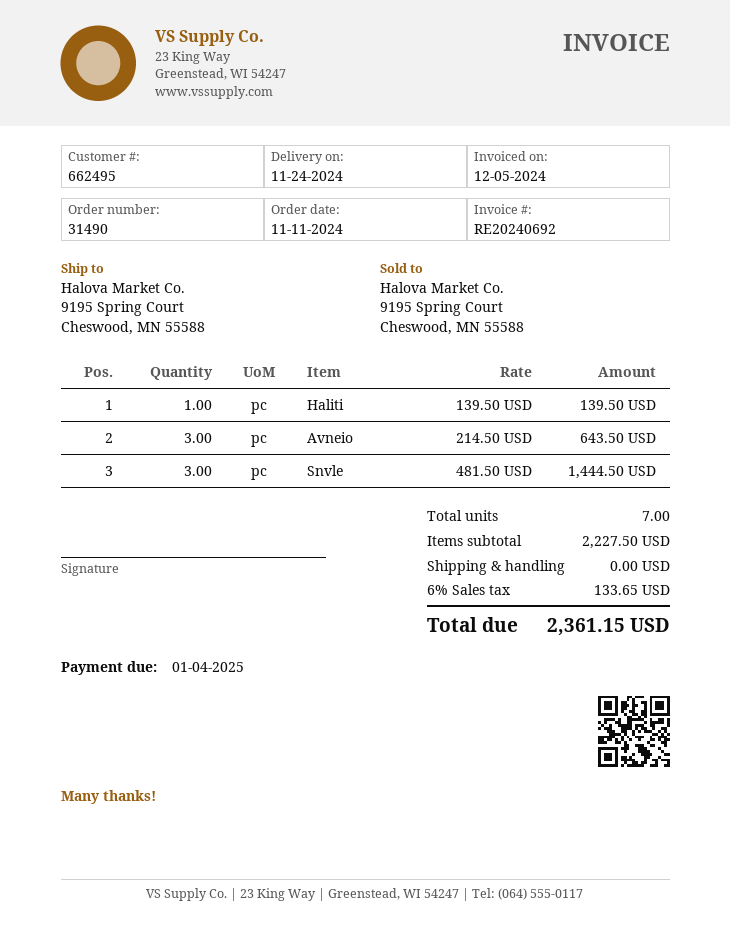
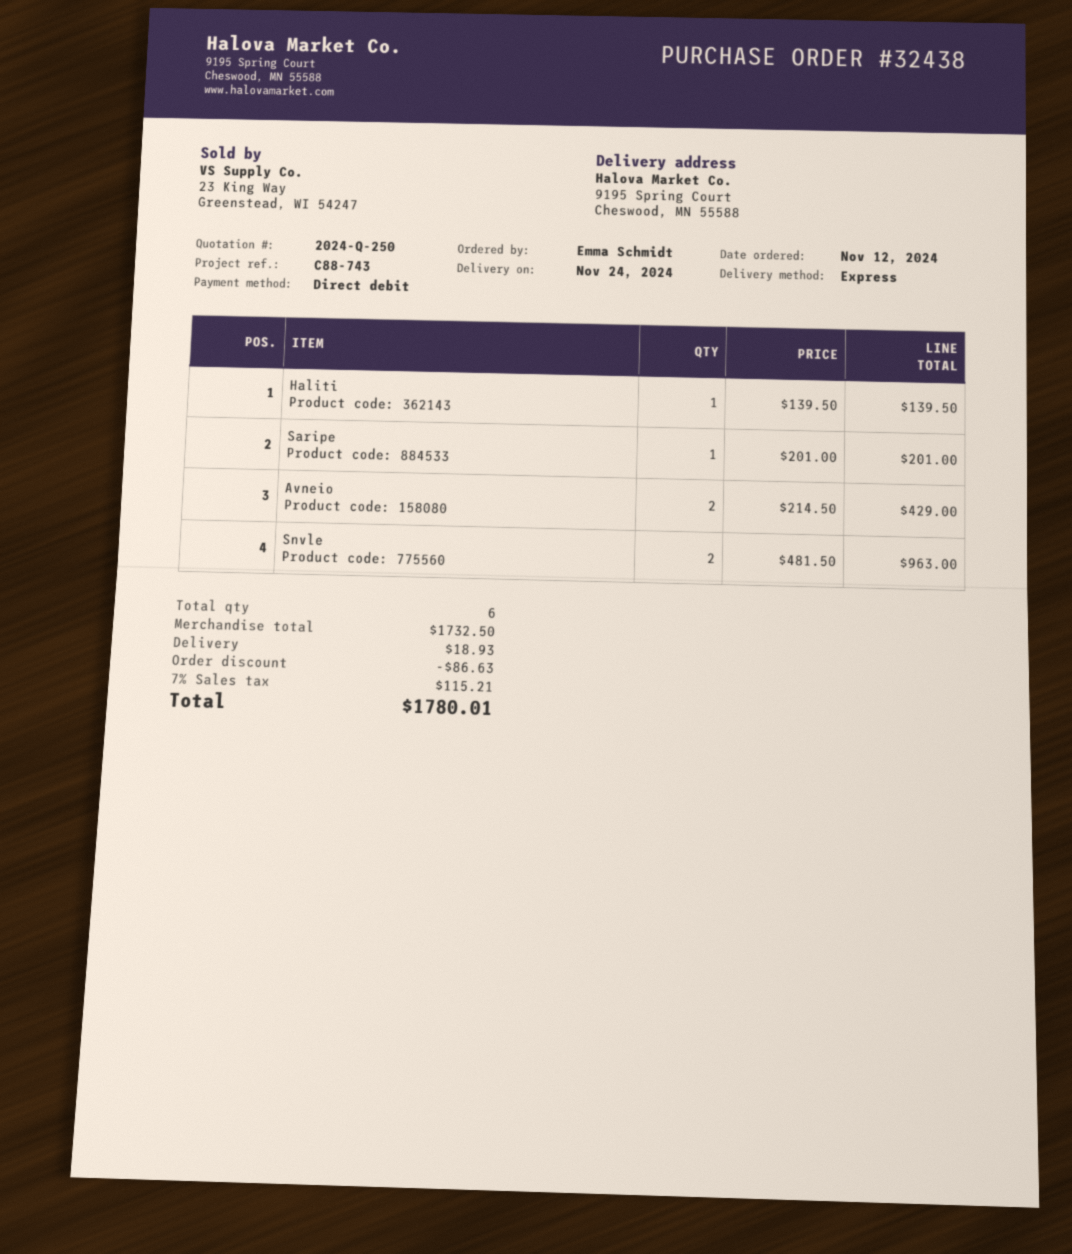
order number: 31490 -> 32438
order date: 2024-11-11 -> 2024-11-12
Avneio: 3 x 214.50 = 643.50 -> 2 x 214.50 = 429.00
Snvle: 3 x 481.50 = 1444.50 -> 2 x 481.50 = 963.00
Saripe: none -> 1 x 201.00 = 201.00
total quantity: 7 -> 6
subtotal: 2227.50 -> 1732.50
discount: none -> 86.63
shipping: 0.00 -> 18.93
tax: 6% = 133.65 -> 7% = 115.21
total: 2361.15 -> 1780.01

